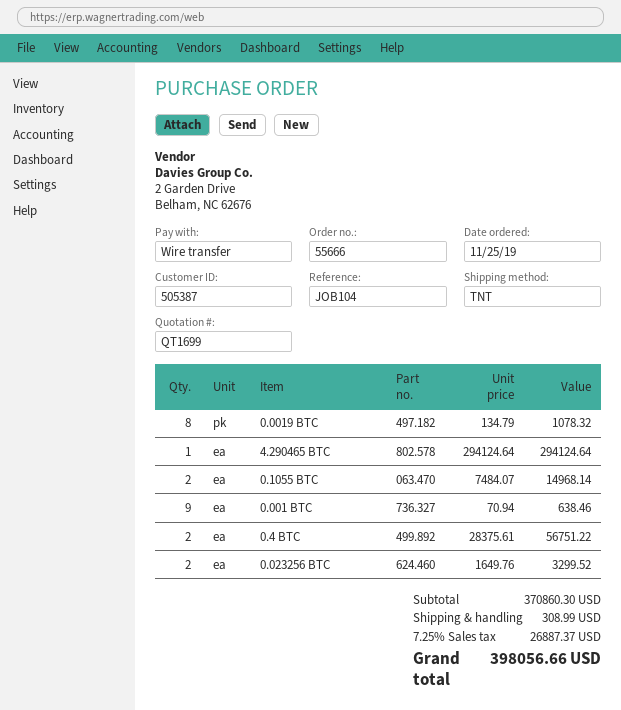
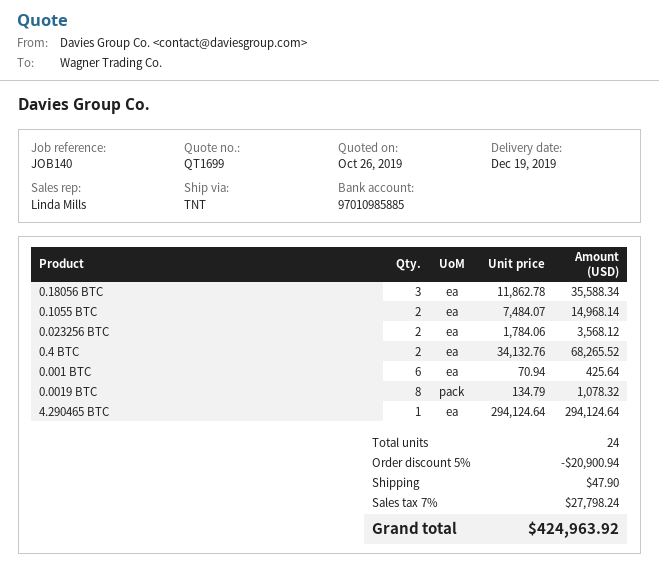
reference: JOB104 -> JOB140
0.001 BTC: 9 x 70.94 = 638.46 -> 6 x 70.94 = 425.64
0.4 BTC: 2 x 28375.61 = 56751.22 -> 2 x 34132.76 = 68265.52
0.023256 BTC: 2 x 1649.76 = 3299.52 -> 2 x 1784.06 = 3568.12
0.18056 BTC: none -> 3 x 11862.78 = 35588.34
discount: none -> 5% = 20900.94
shipping: 308.99 -> 47.90
tax: 7.25% = 26887.37 -> 7% = 27798.24
total: 398056.66 -> 424963.92

